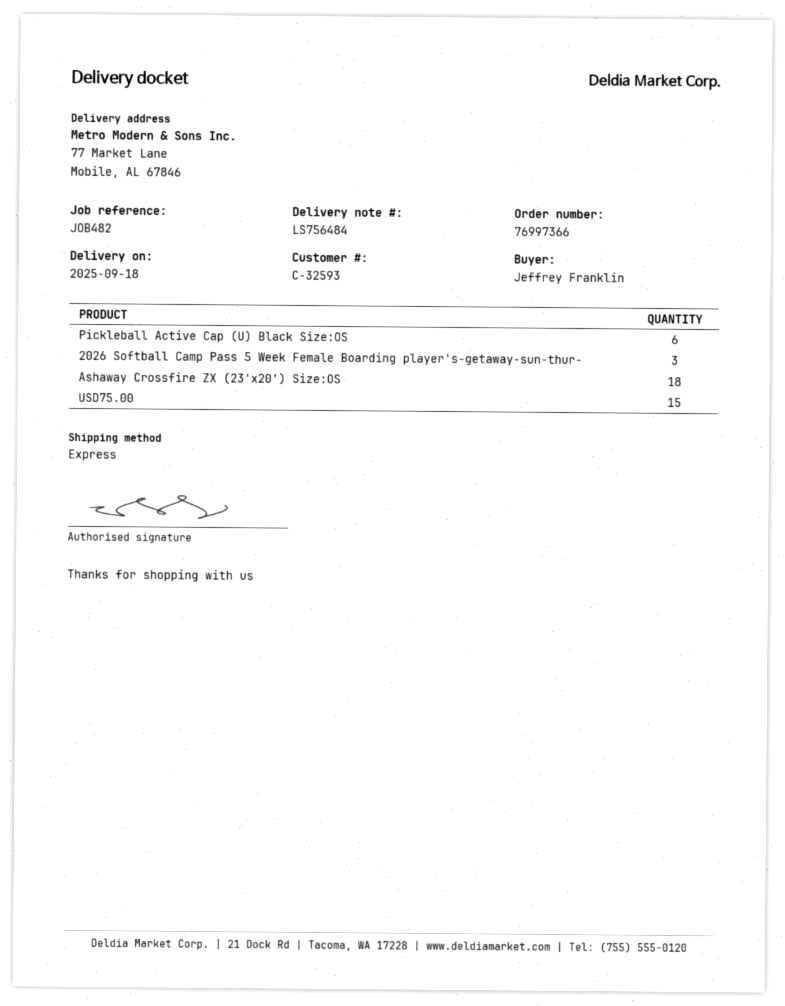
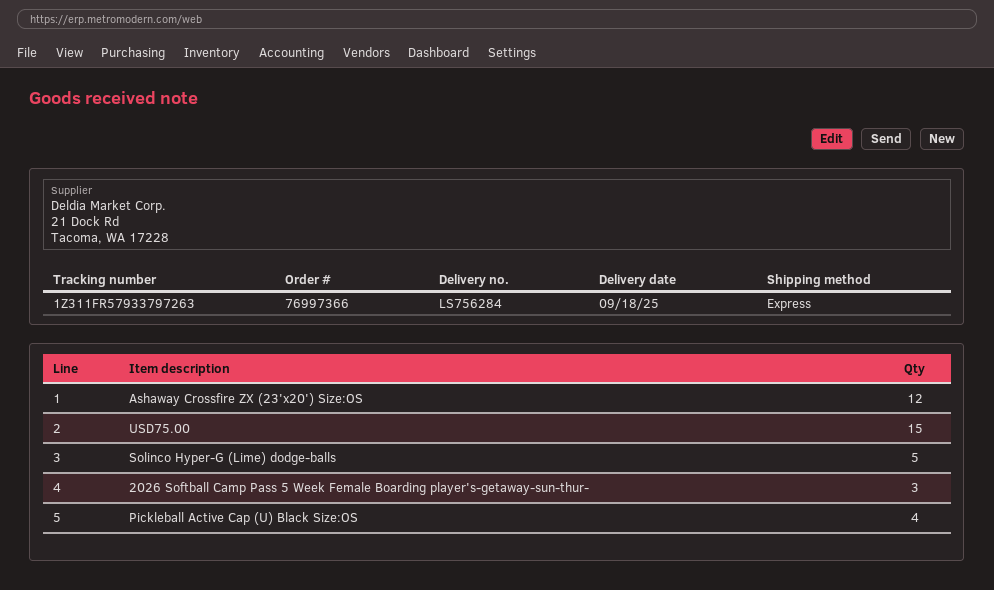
delivery note number: LS756484 -> LS756284
Pickleball Active Cap (U) Black Size:OS: 6 -> 4
Ashaway Crossfire ZX (23'x20') Size:OS: 18 -> 12
Solinco Hyper-G (Lime) dodge-balls: none -> 5

